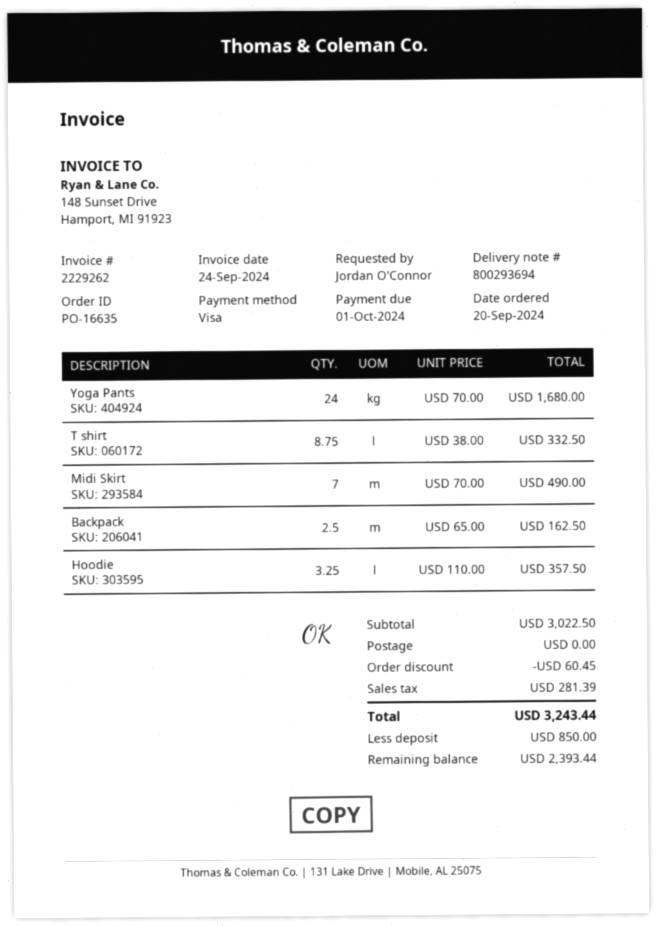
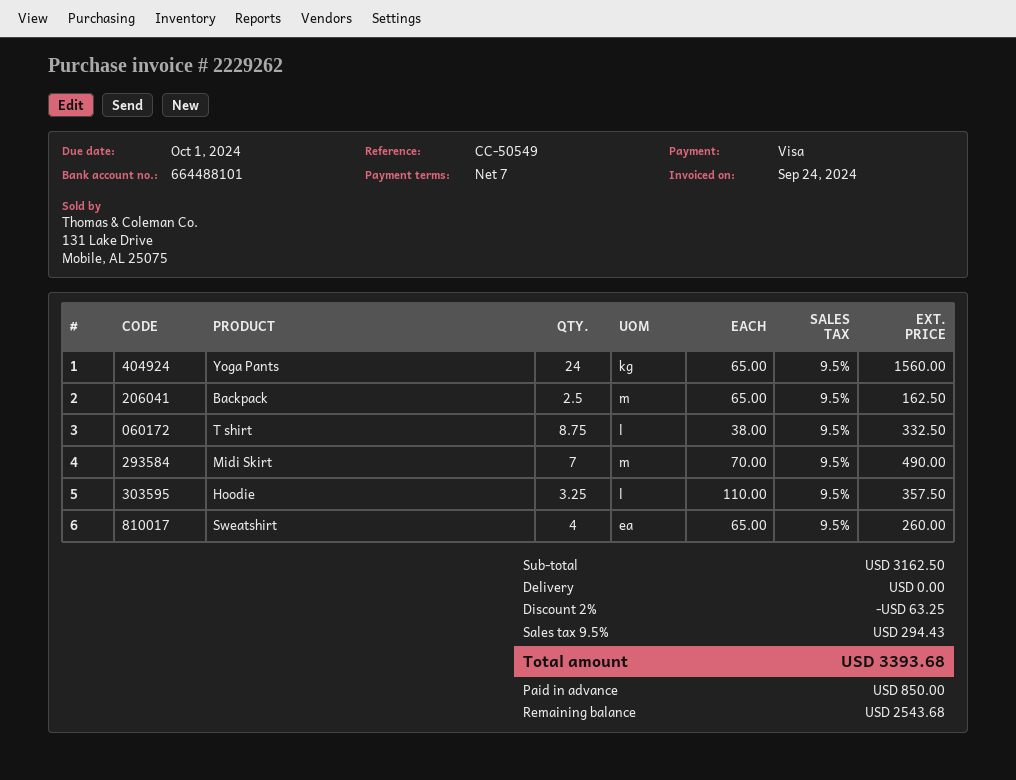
Yoga Pants: 24 x 70.00 = 1680.00 -> 24 x 65.00 = 1560.00
Sweatshirt: none -> 4 x 65.00 = 260.00
subtotal: 3022.50 -> 3162.50
discount: 60.45 -> 63.25
tax: 281.39 -> 294.43
total: 3243.44 -> 3393.68
balance: 2393.44 -> 2543.68

